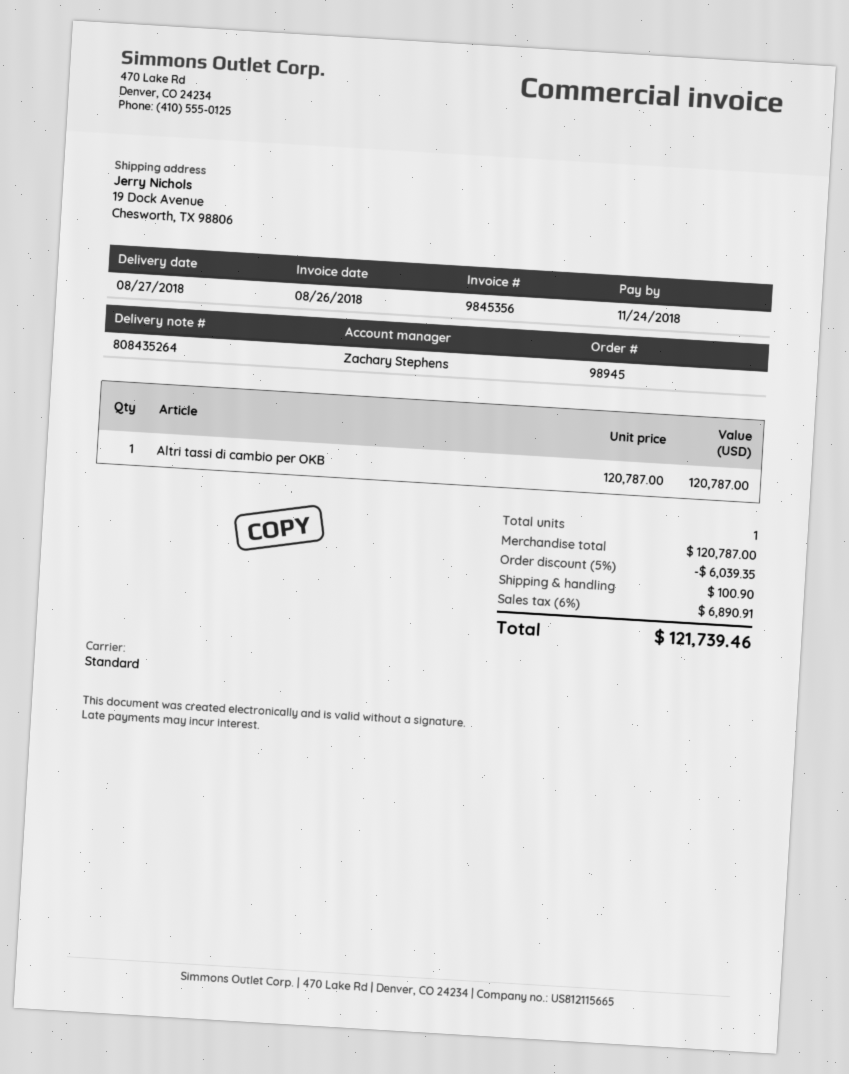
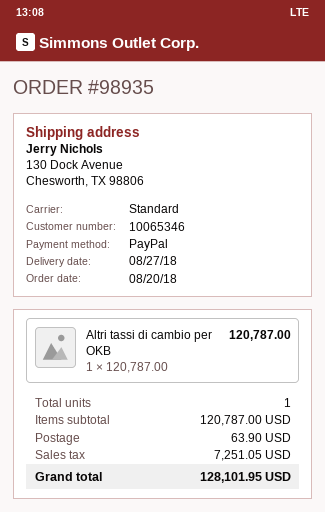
order number: 98945 -> 98935
ship to: 19 Dock Avenue, Chesworth, TX 98806 -> 130 Dock Avenue, Chesworth, TX 98806
discount: 5% = 6039.35 -> none
shipping: 100.90 -> 63.90
tax: 6890.91 -> 7251.05
total: 121739.46 -> 128101.95

